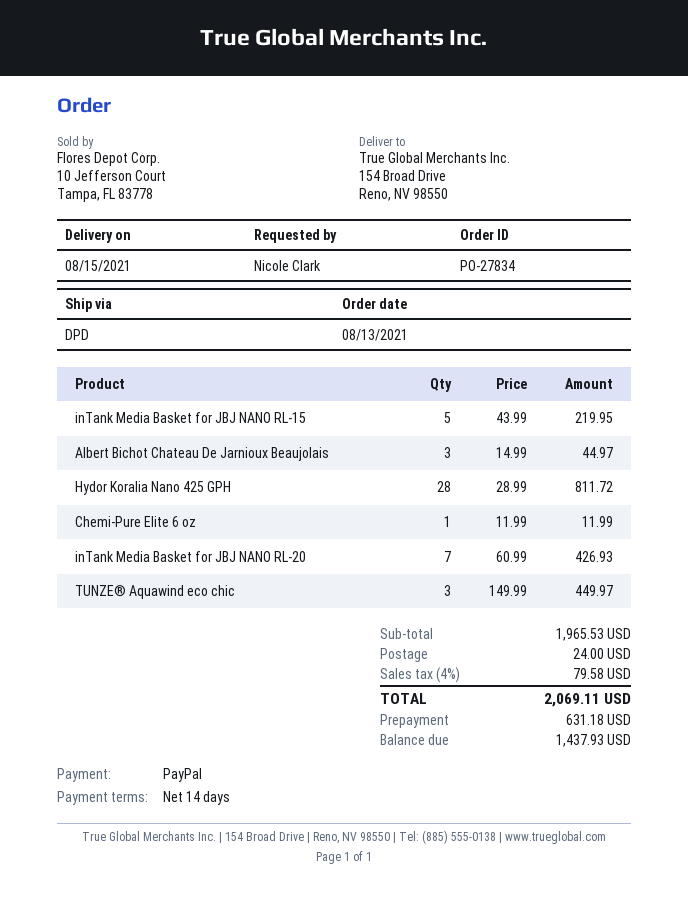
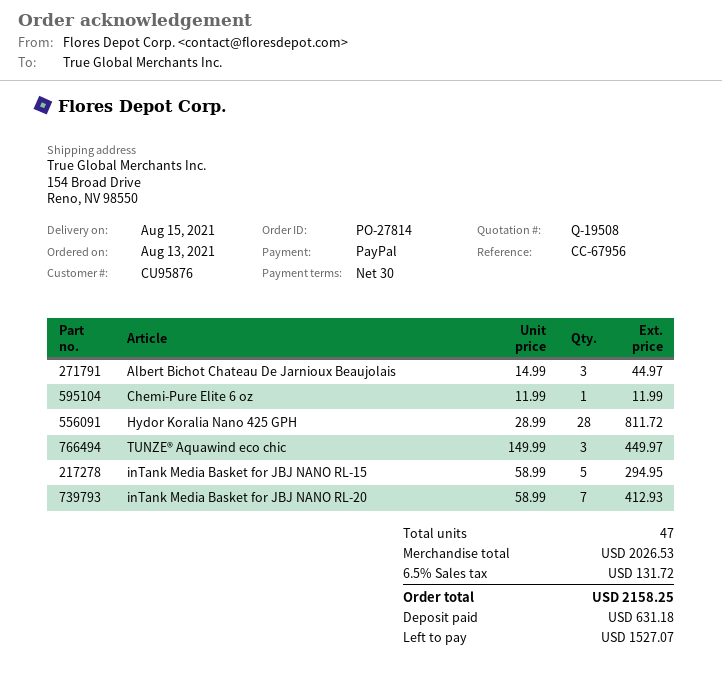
order number: PO-27834 -> PO-27814
payment terms: 14 days -> 30 days
inTank Media Basket for JBJ NANO RL-15: 5 x 43.99 = 219.95 -> 5 x 58.99 = 294.95
inTank Media Basket for JBJ NANO RL-20: 7 x 60.99 = 426.93 -> 7 x 58.99 = 412.93
subtotal: 1965.53 -> 2026.53
shipping: 24.00 -> none
tax: 4% = 79.58 -> 6.5% = 131.72
total: 2069.11 -> 2158.25
balance: 1437.93 -> 1527.07

